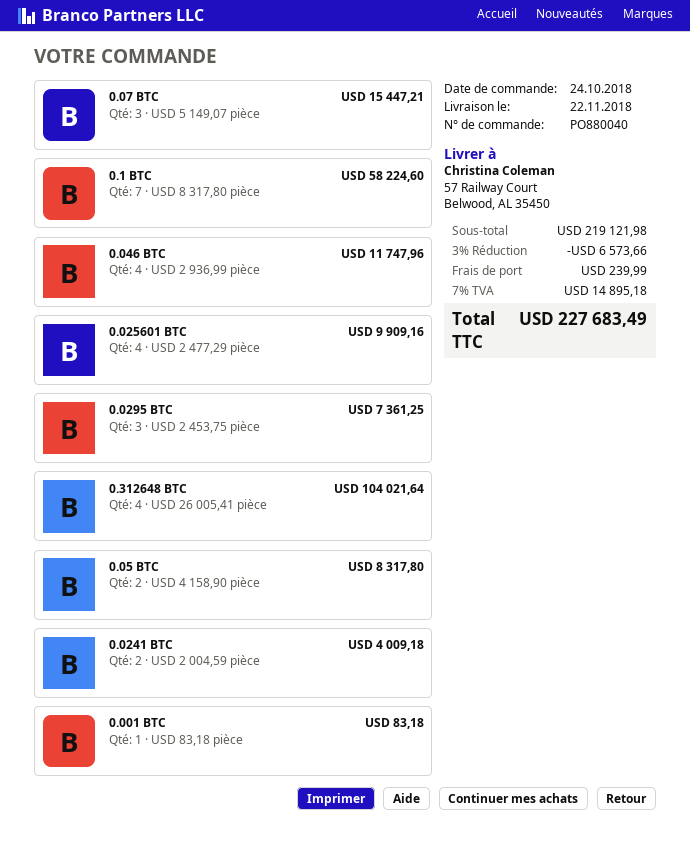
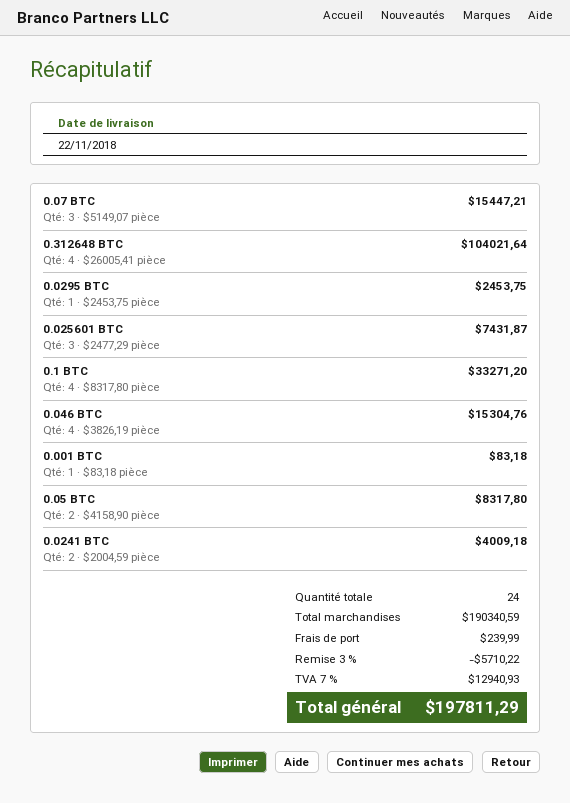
0.1 BTC: 7 x 8317.80 = 58224.60 -> 4 x 8317.80 = 33271.20
0.046 BTC: 4 x 2936.99 = 11747.96 -> 4 x 3826.19 = 15304.76
0.025601 BTC: 4 x 2477.29 = 9909.16 -> 3 x 2477.29 = 7431.87
0.0295 BTC: 3 x 2453.75 = 7361.25 -> 1 x 2453.75 = 2453.75
subtotal: 219121.98 -> 190340.59
discount: 3% = 6573.66 -> 3% = 5710.22
tax: 7% = 14895.18 -> 7% = 12940.93
total: 227683.49 -> 197811.29

